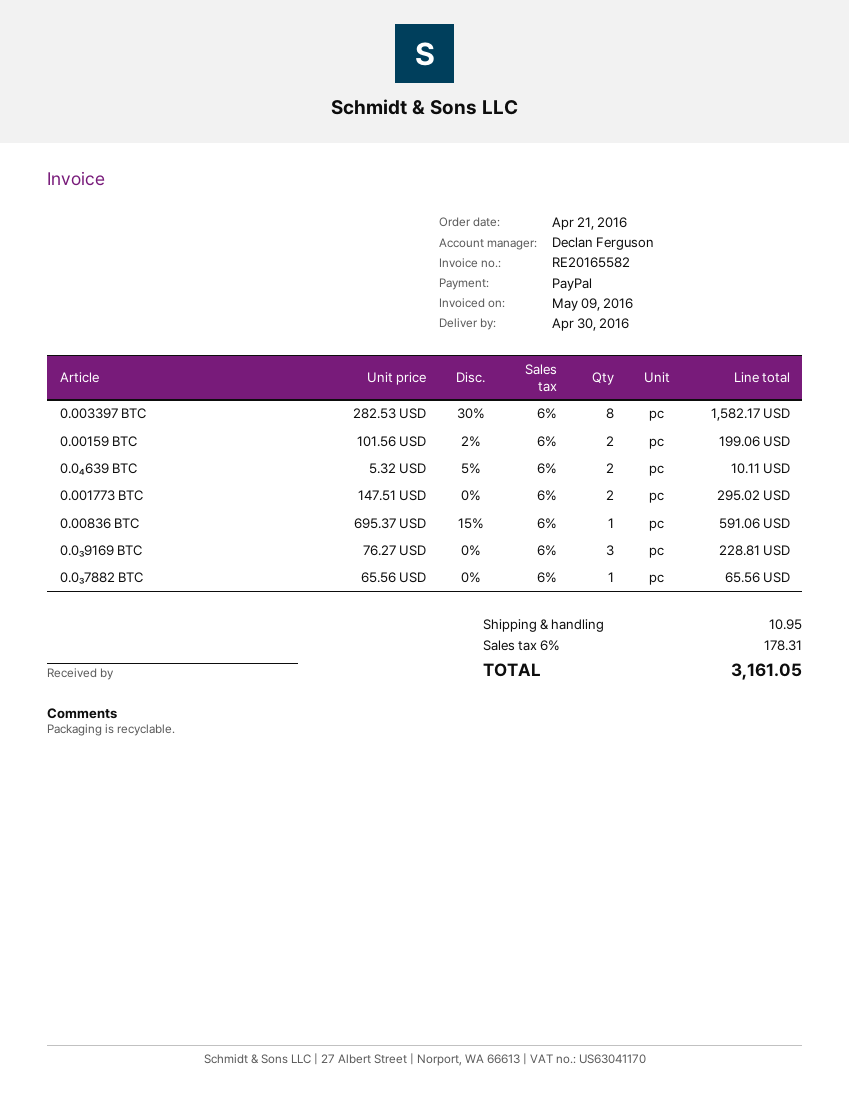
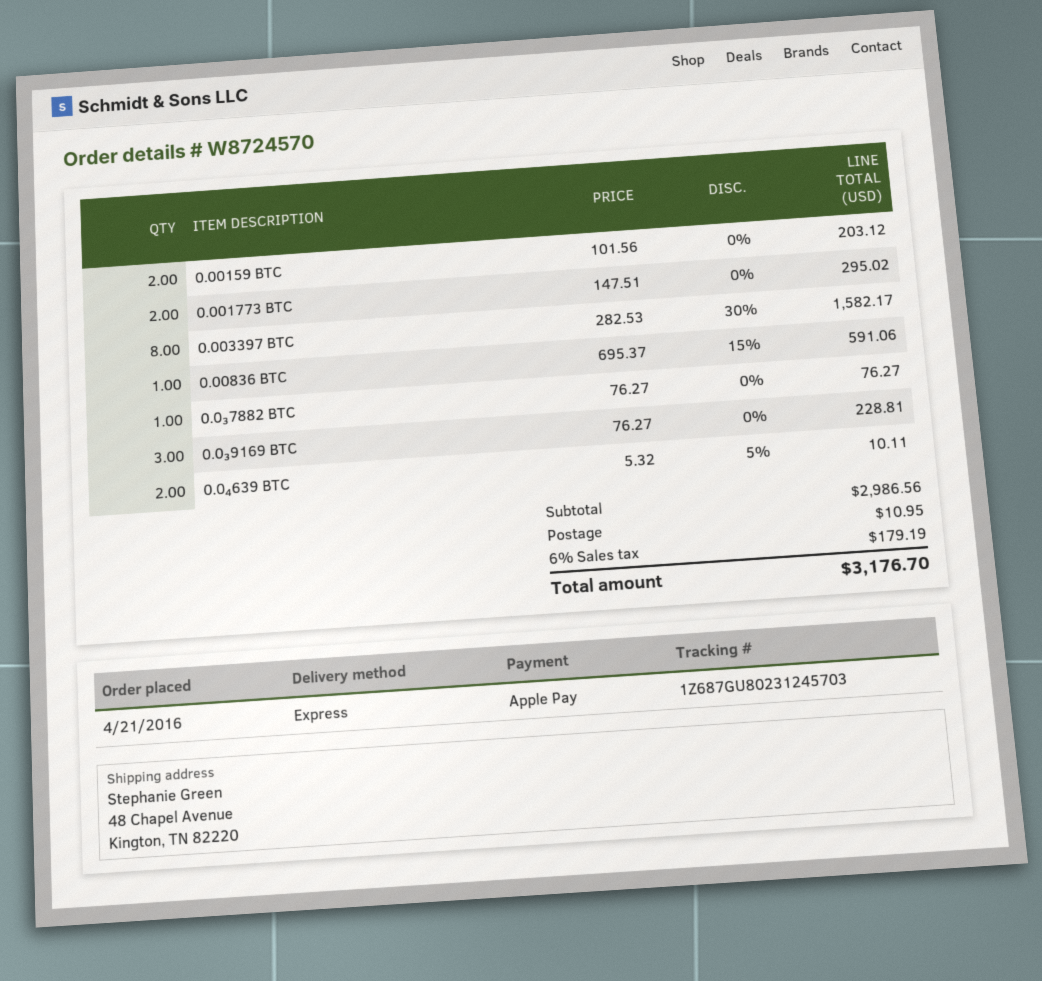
payment method: PayPal -> Apple Pay
0.00159 BTC: 2 x 101.56 - 2% = 199.06 -> 2 x 101.56 = 203.12
0.0₃7882 BTC: 1 x 65.56 = 65.56 -> 1 x 76.27 = 76.27
tax: 6% = 178.31 -> 6% = 179.19
total: 3161.05 -> 3176.70

